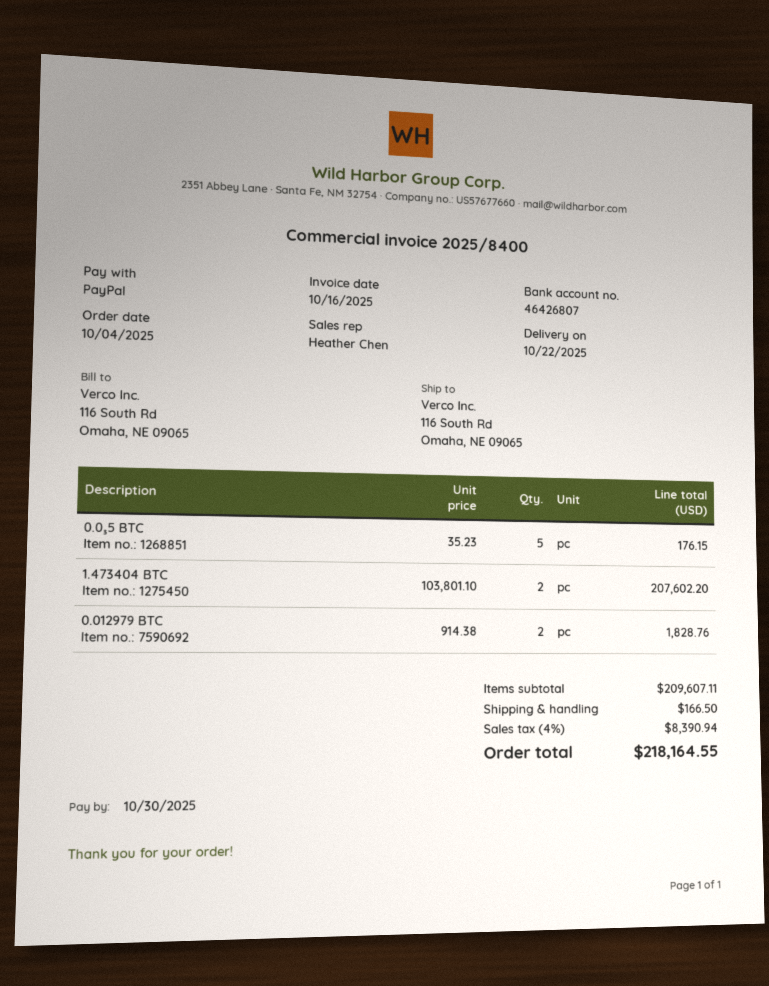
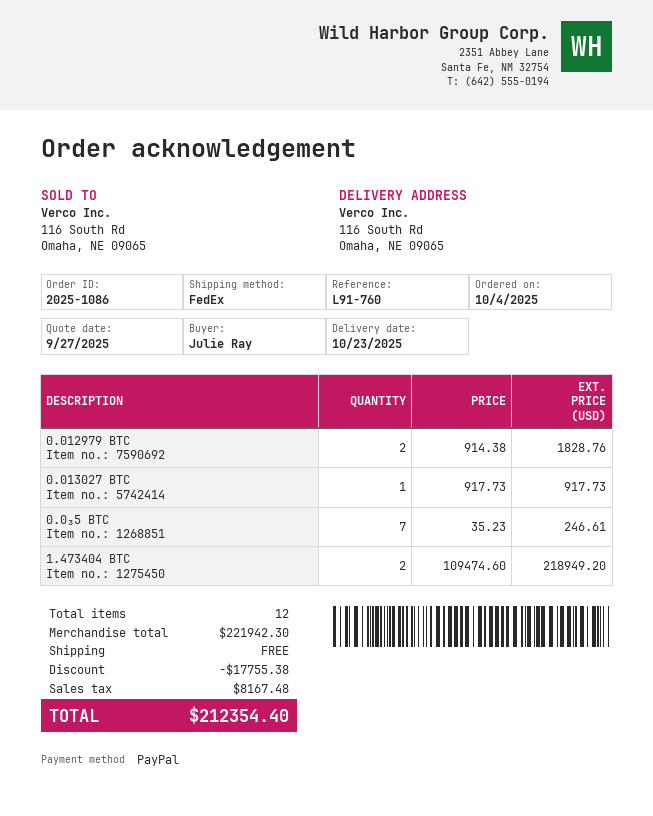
delivery date: 2025-10-22 -> 2025-10-23
0.0₃5 BTC: 5 x 35.23 = 176.15 -> 7 x 35.23 = 246.61
1.473404 BTC: 2 x 103801.10 = 207602.20 -> 2 x 109474.60 = 218949.20
0.013027 BTC: none -> 1 x 917.73 = 917.73
subtotal: 209607.11 -> 221942.30
discount: none -> 17755.38
shipping: 166.50 -> 0.00
tax: 8390.94 -> 8167.48
total: 218164.55 -> 212354.40

